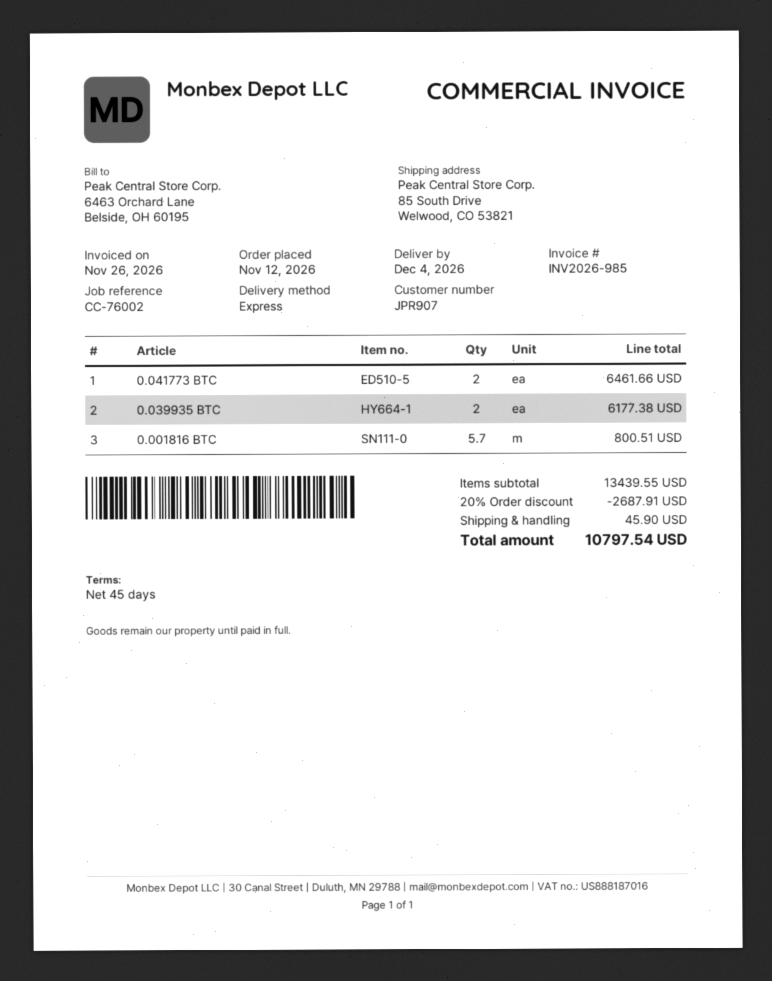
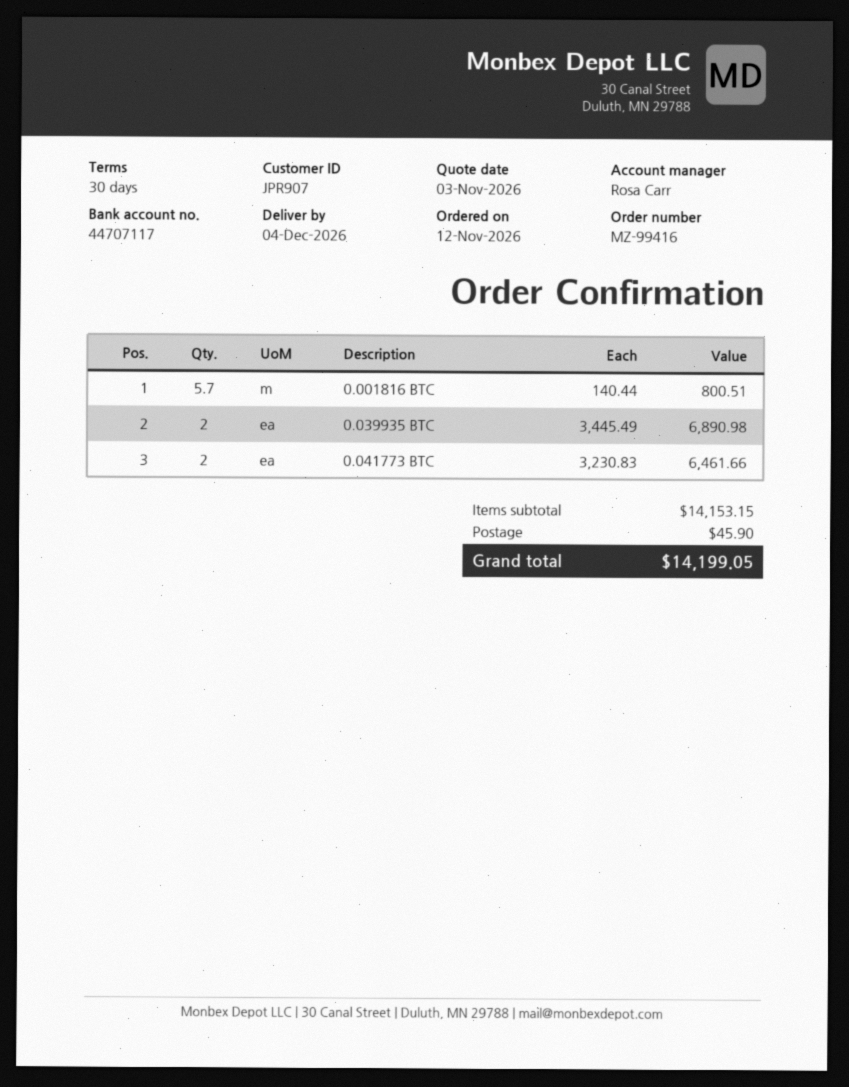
payment terms: 45 days -> 30 days
0.039935 BTC: 2 for 6177.38 -> 2 for 6890.98
subtotal: 13439.55 -> 14153.15
discount: 20% = 2687.91 -> none
total: 10797.54 -> 14199.05

